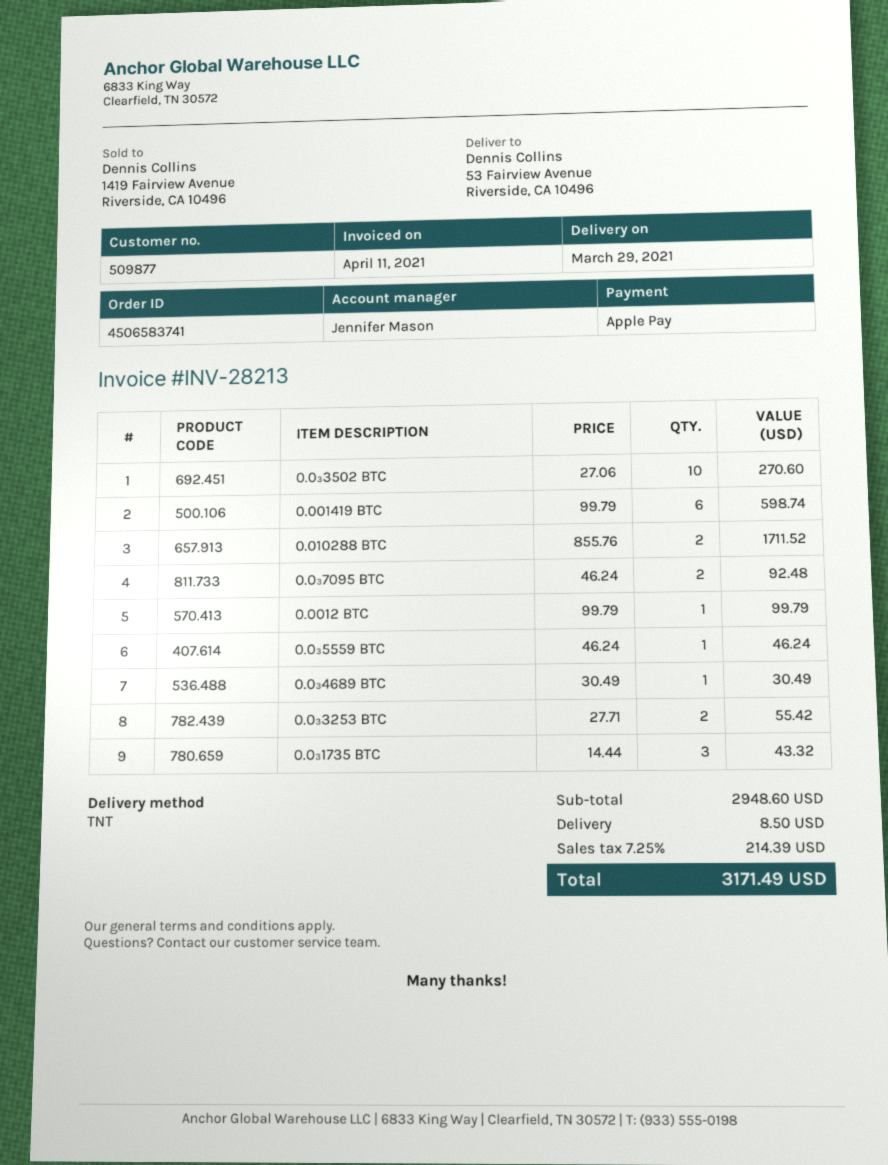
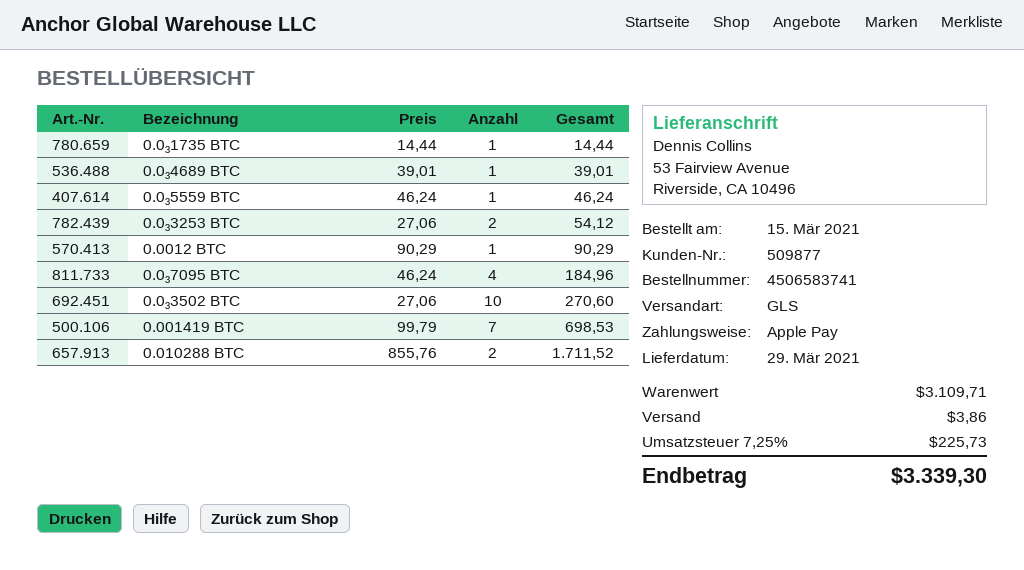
shipping method: TNT -> GLS
0.001419 BTC: 6 x 99.79 = 598.74 -> 7 x 99.79 = 698.53
0.0₃7095 BTC: 2 x 46.24 = 92.48 -> 4 x 46.24 = 184.96
0.0012 BTC: 1 x 99.79 = 99.79 -> 1 x 90.29 = 90.29
0.0₃4689 BTC: 1 x 30.49 = 30.49 -> 1 x 39.01 = 39.01
0.0₃3253 BTC: 2 x 27.71 = 55.42 -> 2 x 27.06 = 54.12
0.0₃1735 BTC: 3 x 14.44 = 43.32 -> 1 x 14.44 = 14.44
subtotal: 2948.60 -> 3109.71
shipping: 8.50 -> 3.86
tax: 7.25% = 214.39 -> 7.25% = 225.73
total: 3171.49 -> 3339.30

